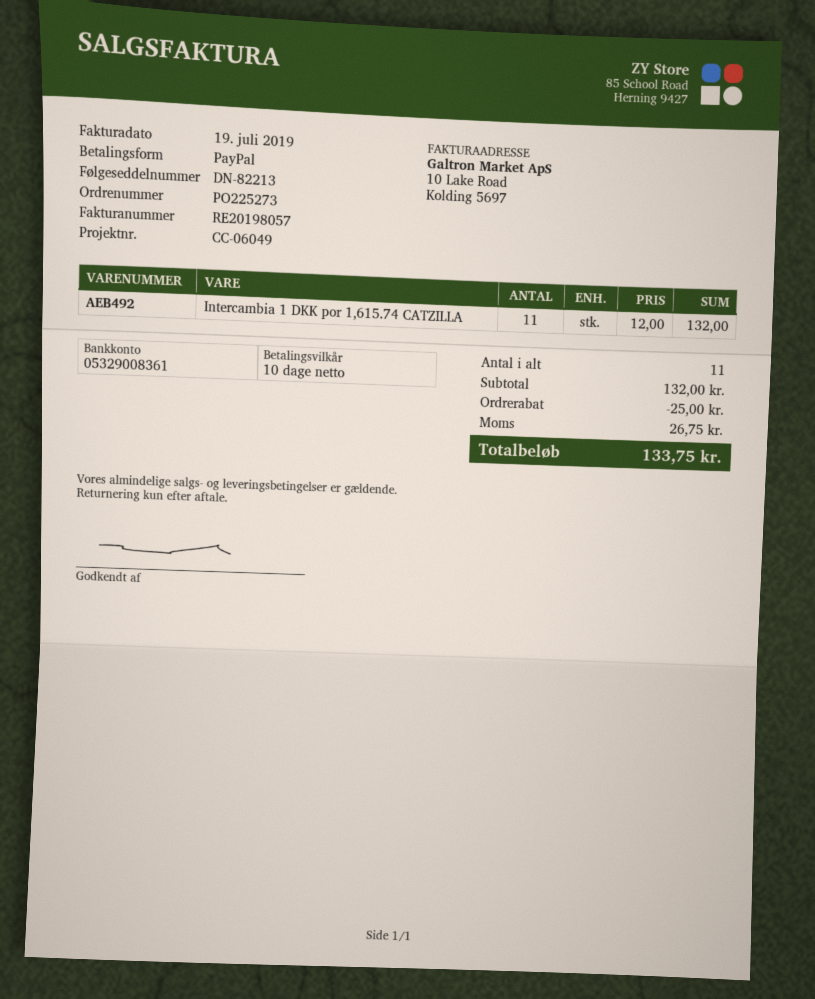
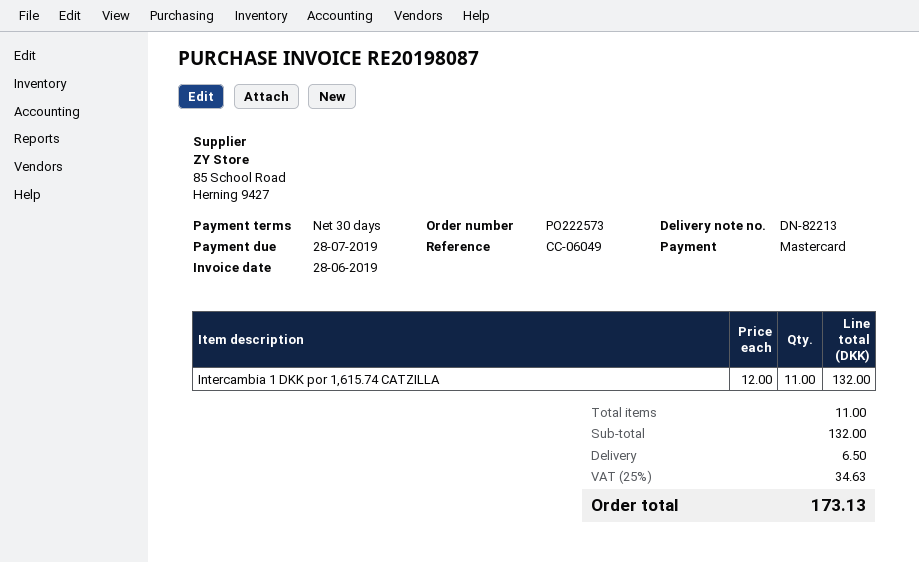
order number: PO225273 -> PO222573
invoice number: RE20198057 -> RE20198087
invoice date: 2019-07-19 -> 2019-06-28
payment terms: 10 days -> 30 days
payment method: PayPal -> Mastercard
discount: 25.00 -> none
shipping: none -> 6.50
tax: 26.75 -> 34.63
total: 133.75 -> 173.13

